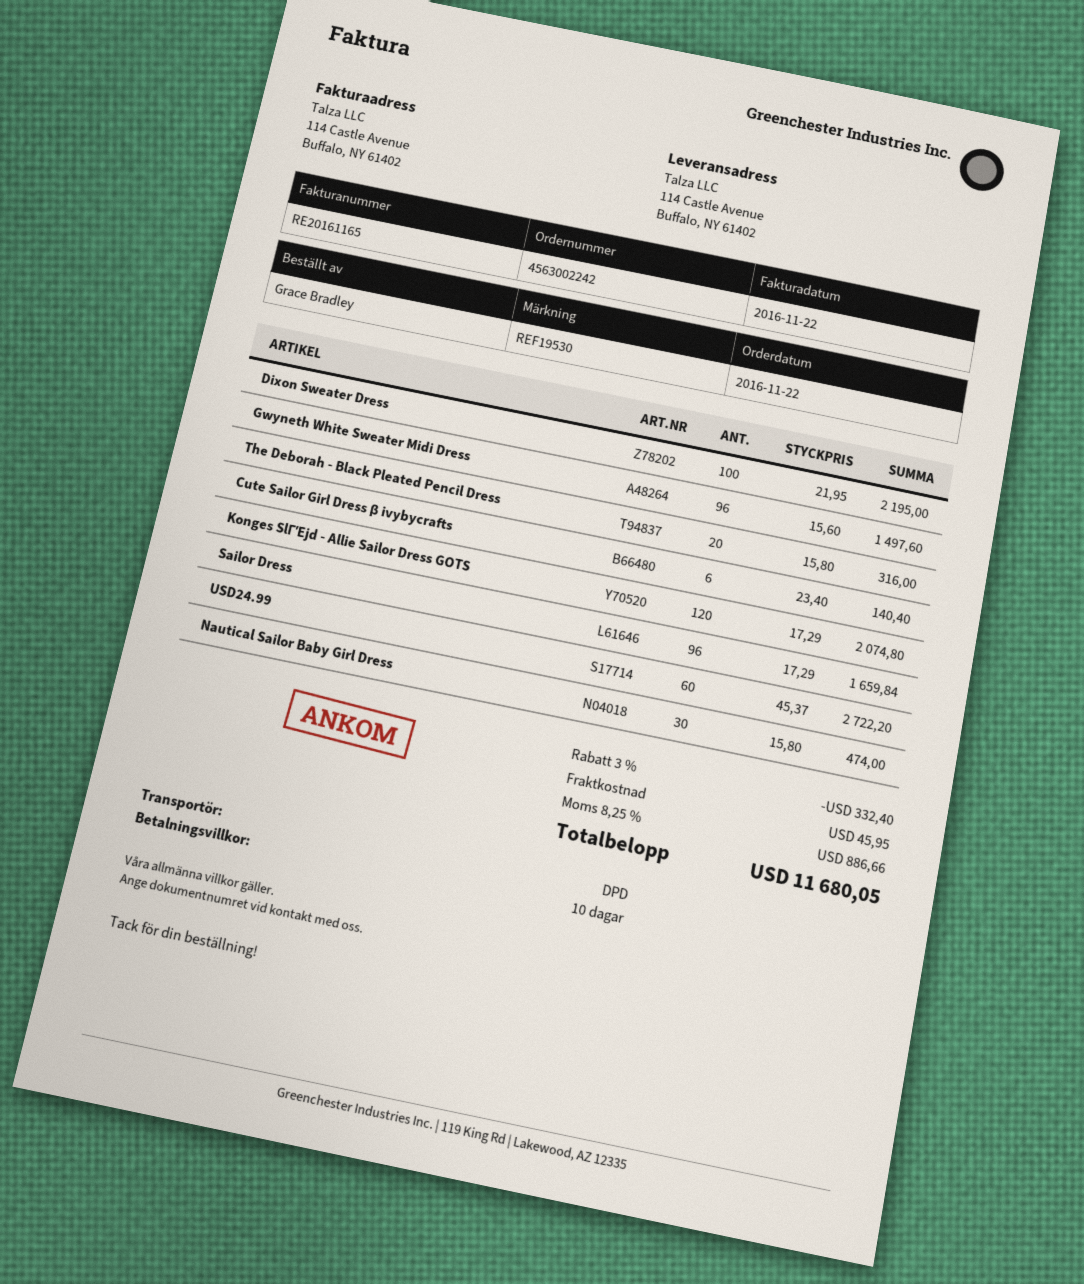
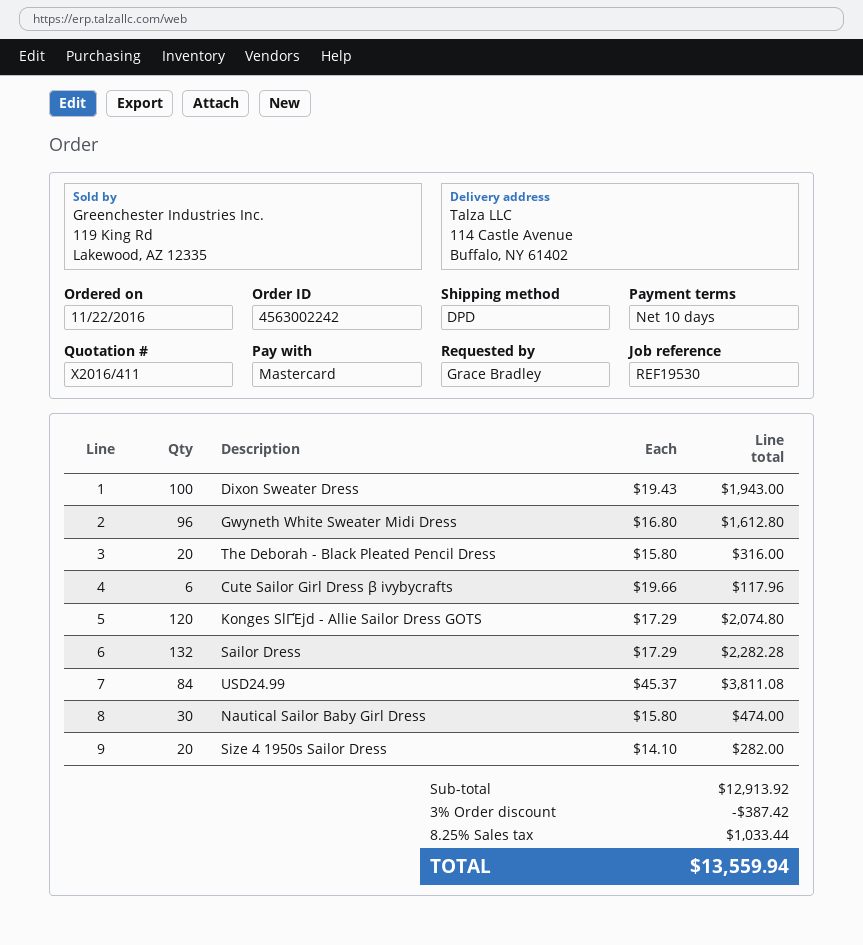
Dixon Sweater Dress: 100 x 21.95 = 2195.00 -> 100 x 19.43 = 1943.00
Gwyneth White Sweater Midi Dress: 96 x 15.60 = 1497.60 -> 96 x 16.80 = 1612.80
Cute Sailor Girl Dress β ivybycrafts: 6 x 23.40 = 140.40 -> 6 x 19.66 = 117.96
Sailor Dress: 96 x 17.29 = 1659.84 -> 132 x 17.29 = 2282.28
USD24.99: 60 x 45.37 = 2722.20 -> 84 x 45.37 = 3811.08
Size 4 1950s Sailor Dress: none -> 20 x 14.10 = 282.00
discount: 3% = 332.40 -> 3% = 387.42
shipping: 45.95 -> none
tax: 8.25% = 886.66 -> 8.25% = 1033.44
total: 11680.05 -> 13559.94

